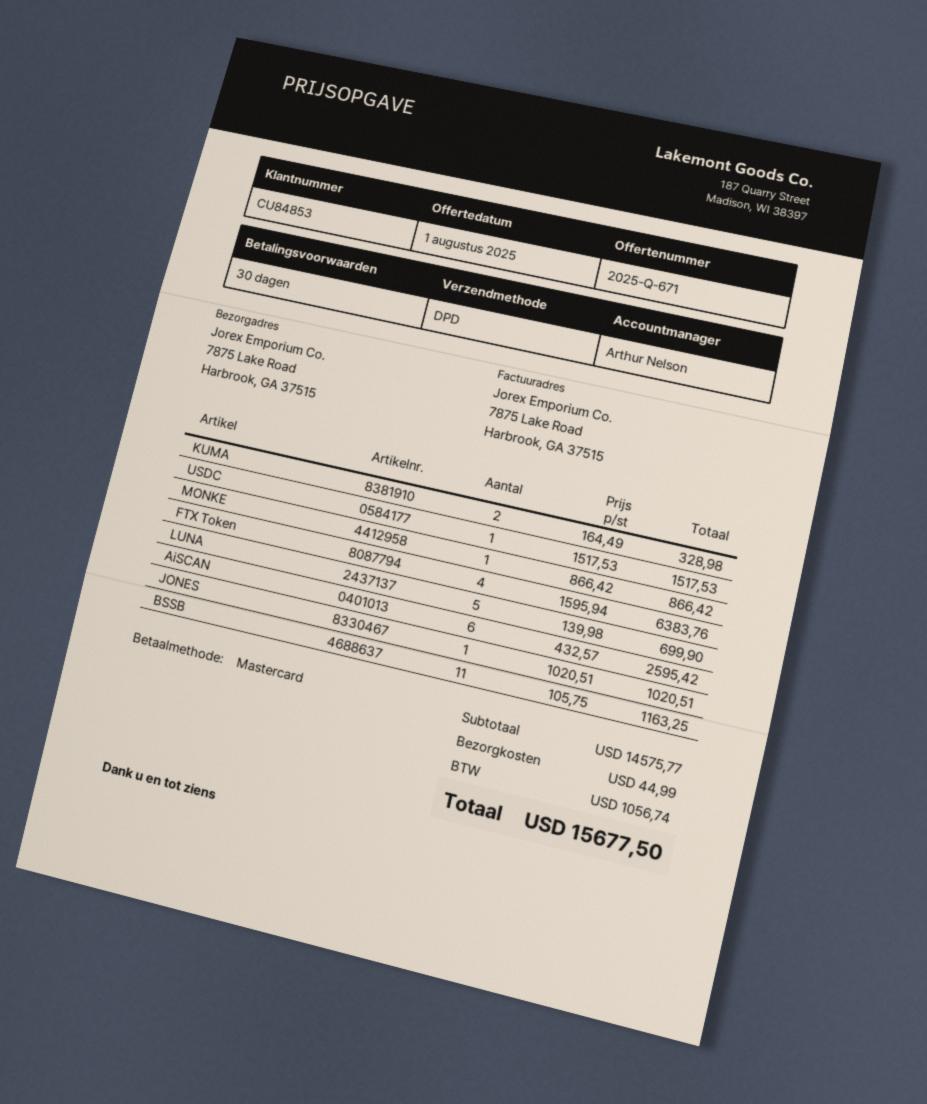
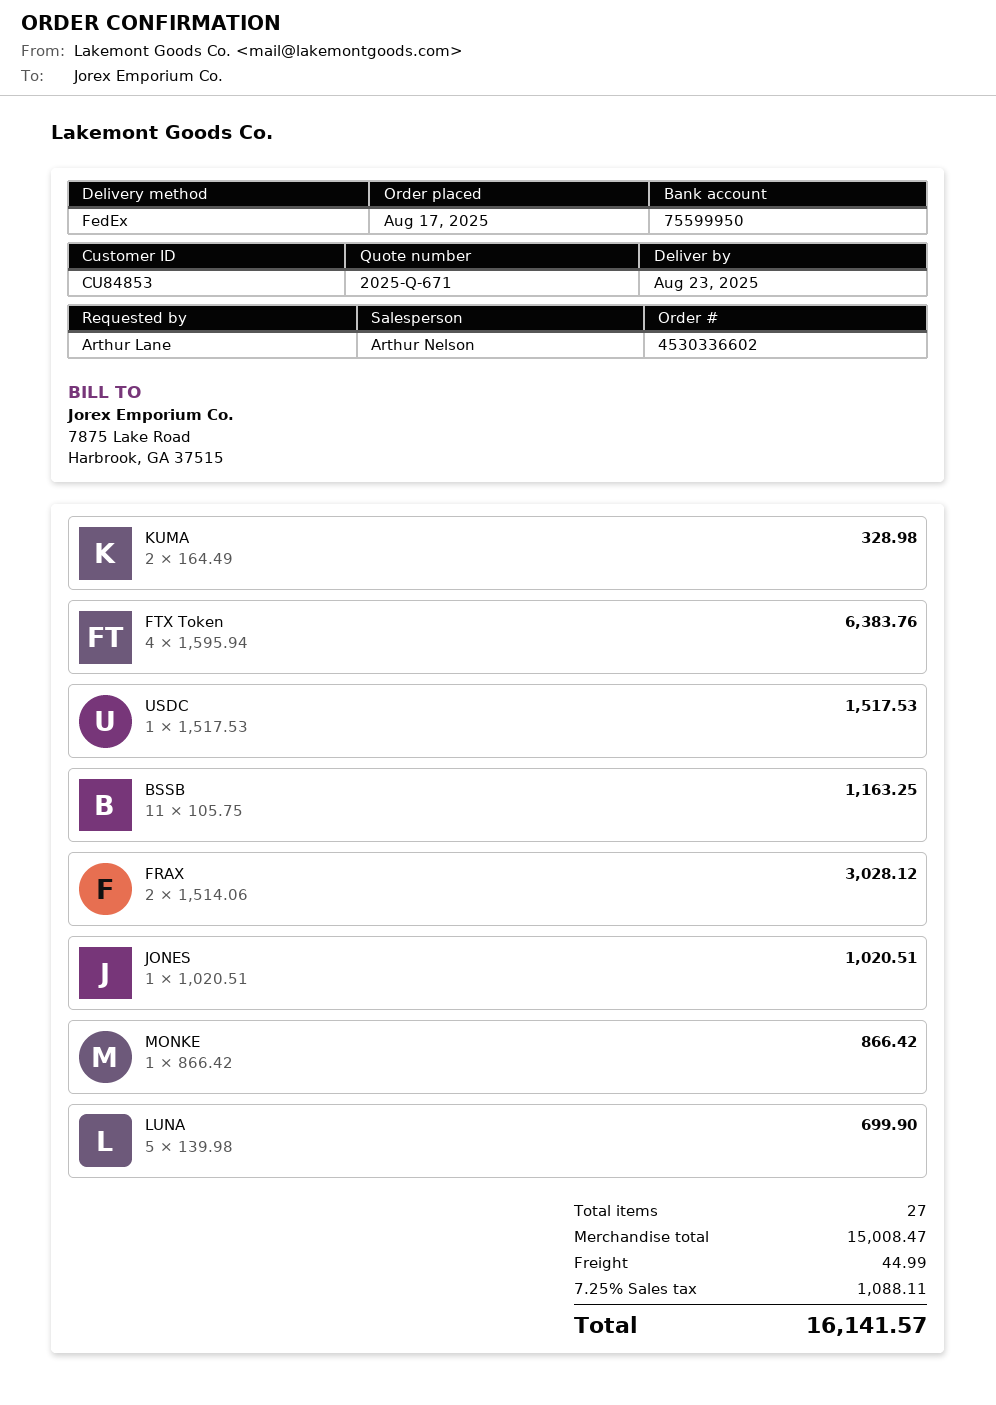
shipping method: DPD -> FedEx
AiSCAN: 6 x 432.57 = 2595.42 -> none
FRAX: none -> 2 x 1514.06 = 3028.12
subtotal: 14575.77 -> 15008.47
tax: 1056.74 -> 1088.11
total: 15677.50 -> 16141.57

